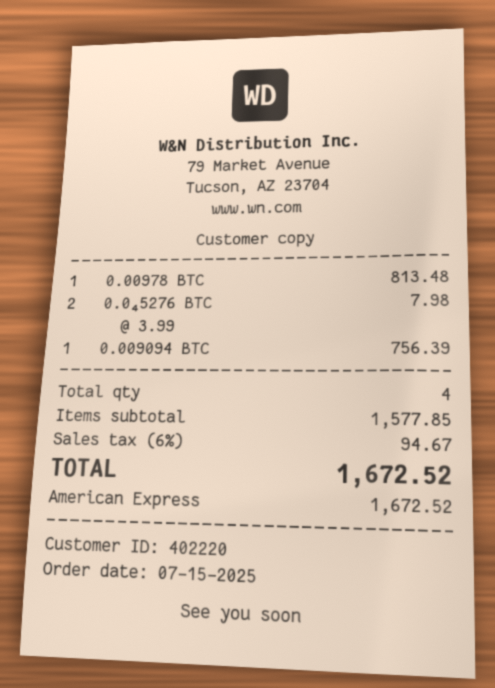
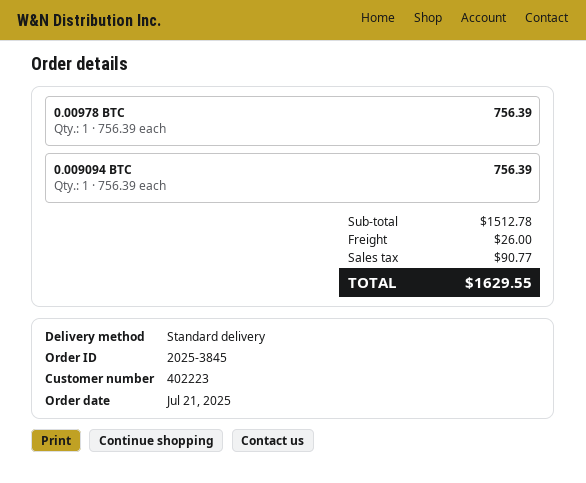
order date: 2025-07-15 -> 2025-07-21
customer number: 402220 -> 402223
0.00978 BTC: 1 x 813.48 = 813.48 -> 1 x 756.39 = 756.39
0.0₄5276 BTC: 2 x 3.99 = 7.98 -> none
subtotal: 1577.85 -> 1512.78
shipping: none -> 26.00
tax: 94.67 -> 90.77
total: 1672.52 -> 1629.55

